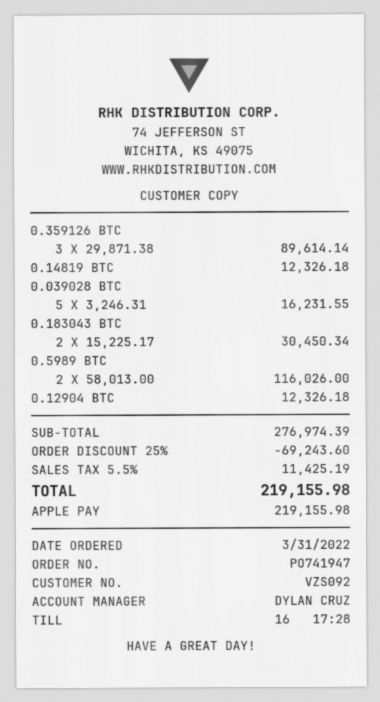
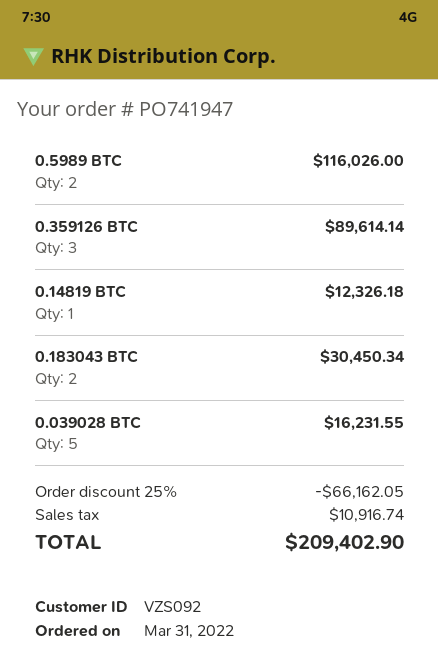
0.12904 BTC: 1 for 12326.18 -> none
discount: 25% = 69243.60 -> 25% = 66162.05
tax: 11425.19 -> 10916.74
total: 219155.98 -> 209402.90

